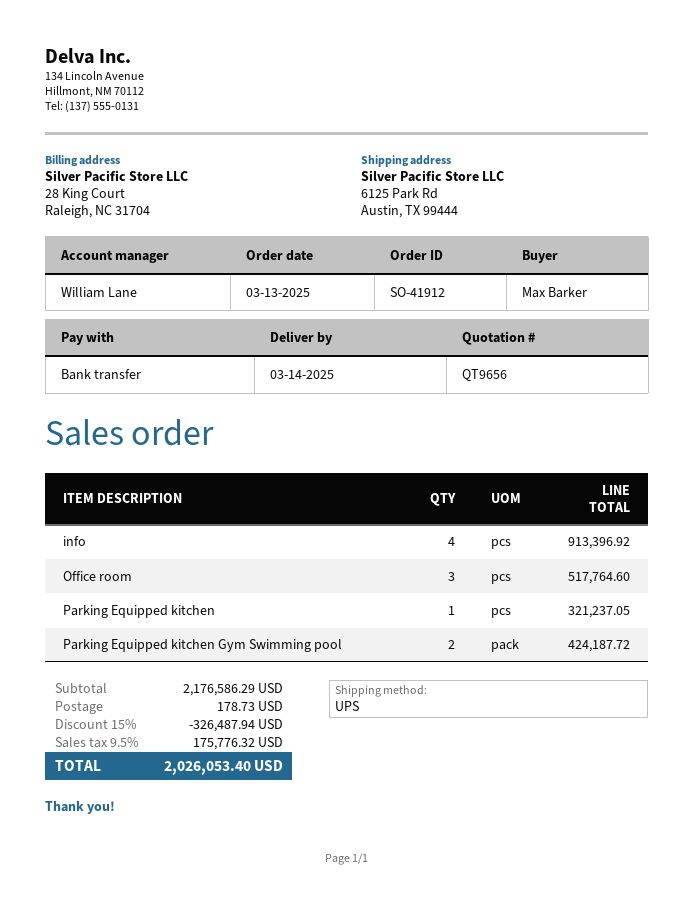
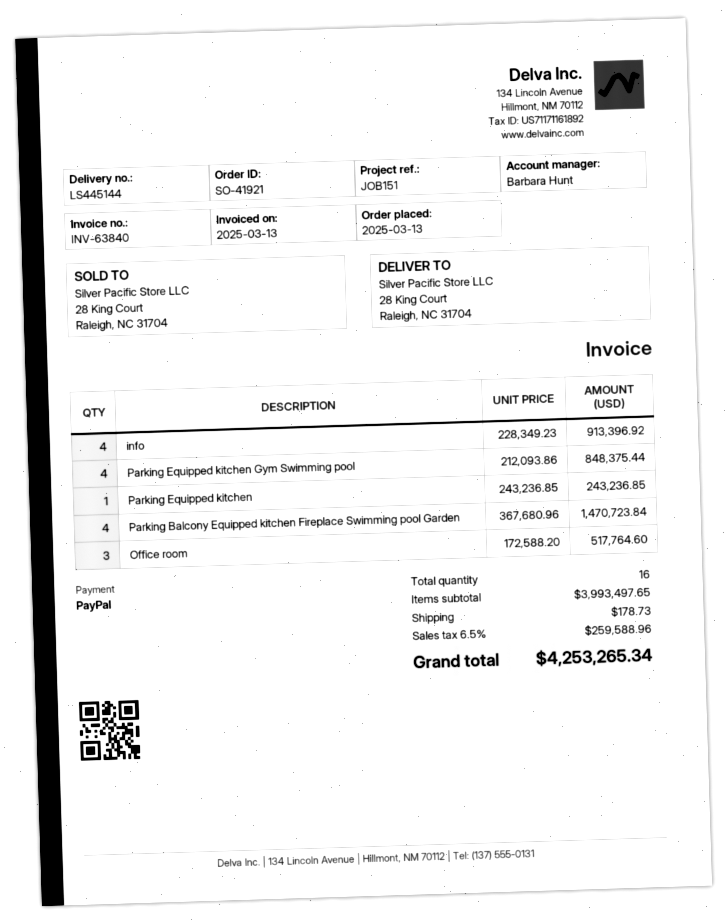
order number: SO-41912 -> SO-41921
sales rep: William Lane -> Barbara Hunt
payment method: bank transfer -> PayPal
ship to: 6125 Park Rd, Austin, TX 99444 -> 28 King Court, Raleigh, NC 31704
Parking Equipped kitchen: 1 for 321237.05 -> 1 for 243236.85
Parking Equipped kitchen Gym Swimming pool: 2 for 424187.72 -> 4 for 848375.44
Parking Balcony Equipped kitchen Fireplace Swimming pool Garden: none -> 4 for 1470723.84
subtotal: 2176586.29 -> 3993497.65
discount: 15% = 326487.94 -> none
tax: 9.5% = 175776.32 -> 6.5% = 259588.96
total: 2026053.40 -> 4253265.34

